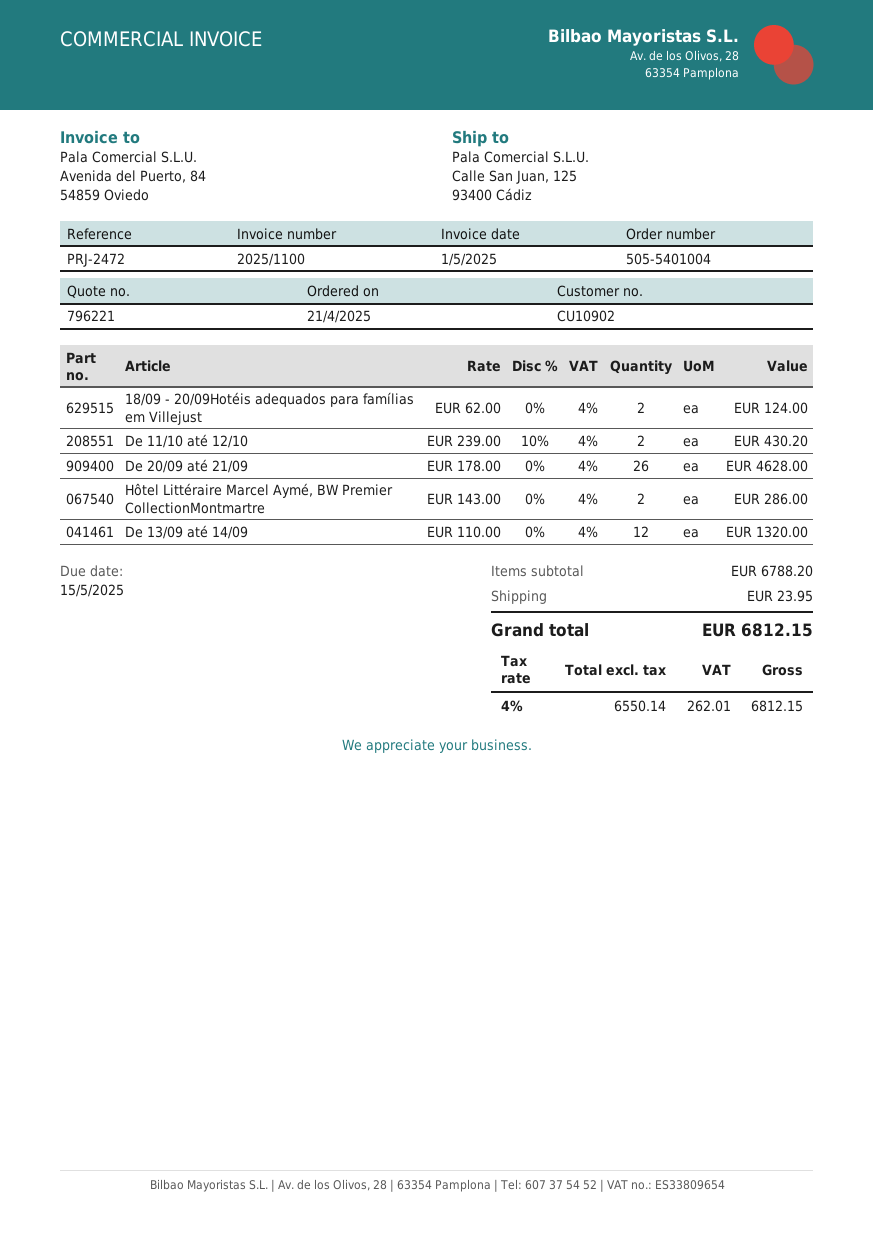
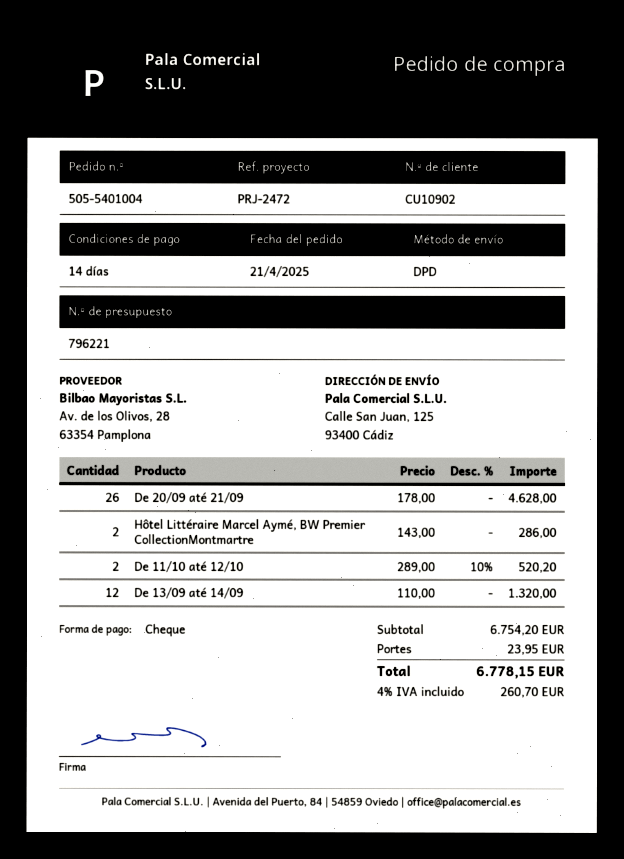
18/09 - 20/09Hotéis adequados para famílias em Villejust: 2 x 62.00 = 124.00 -> none
De 11/10 até 12/10: 2 x 239.00 - 10% = 430.20 -> 2 x 289.00 - 10% = 520.20
subtotal: 6788.20 -> 6754.20
tax: 4% = 262.01 -> 4% = 260.70
total: 6812.15 -> 6778.15

